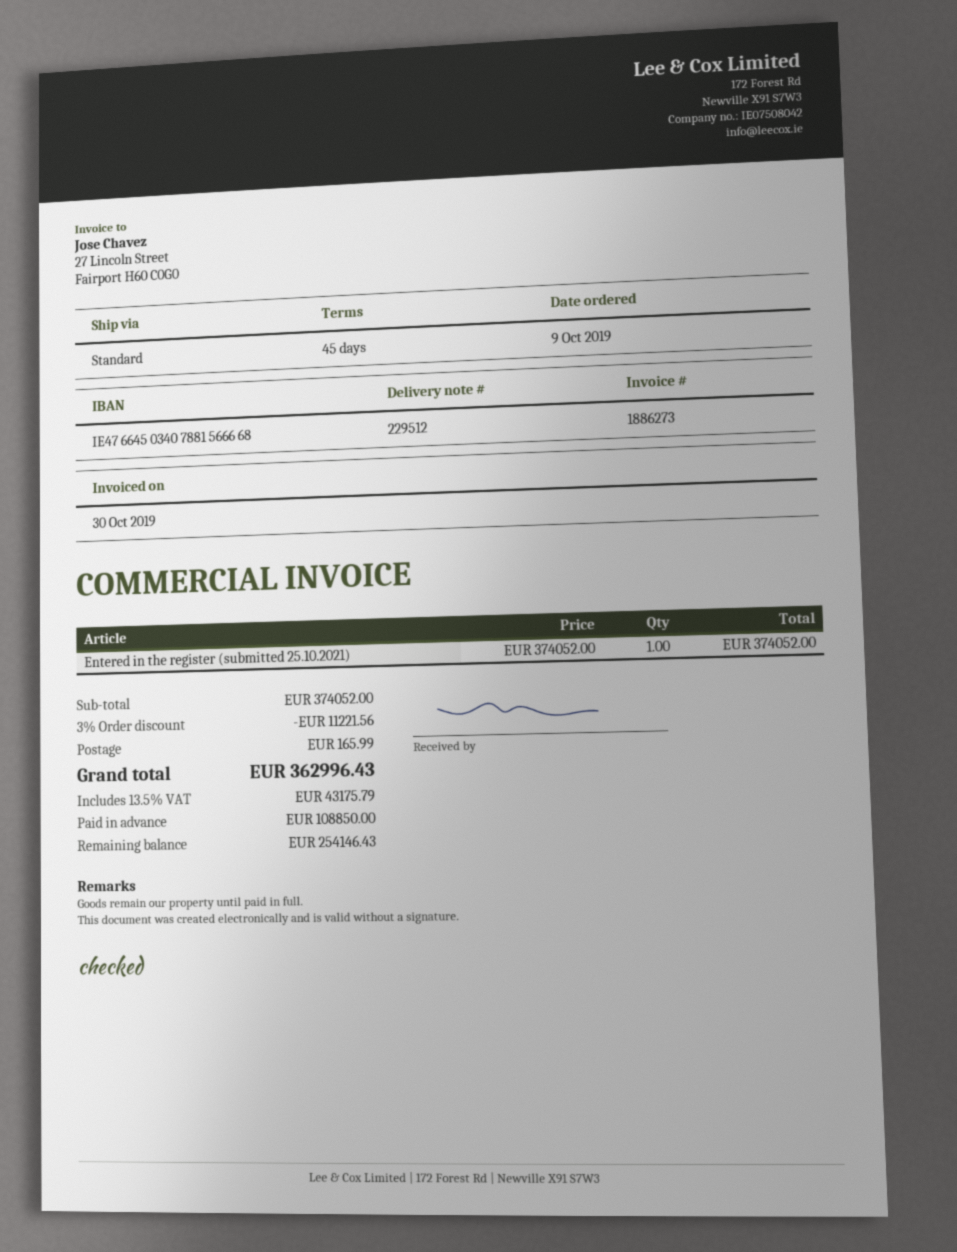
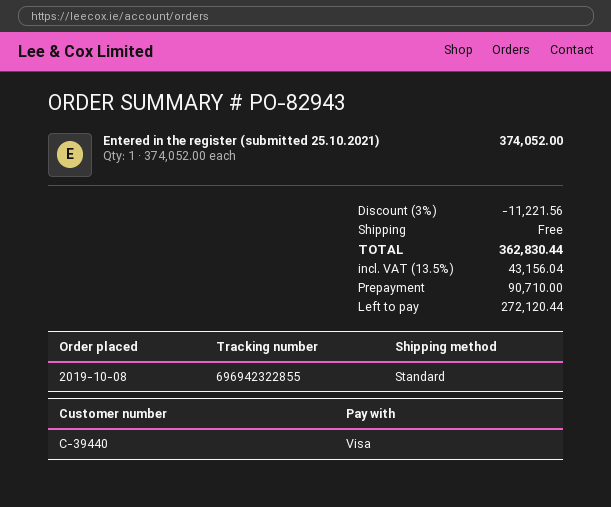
order date: 2019-10-09 -> 2019-10-08
shipping: 165.99 -> 0.00
tax: 13.5% = 43175.79 -> 13.5% = 43156.04
total: 362996.43 -> 362830.44
deposit: 108850.00 -> 90710.00
balance: 254146.43 -> 272120.44

